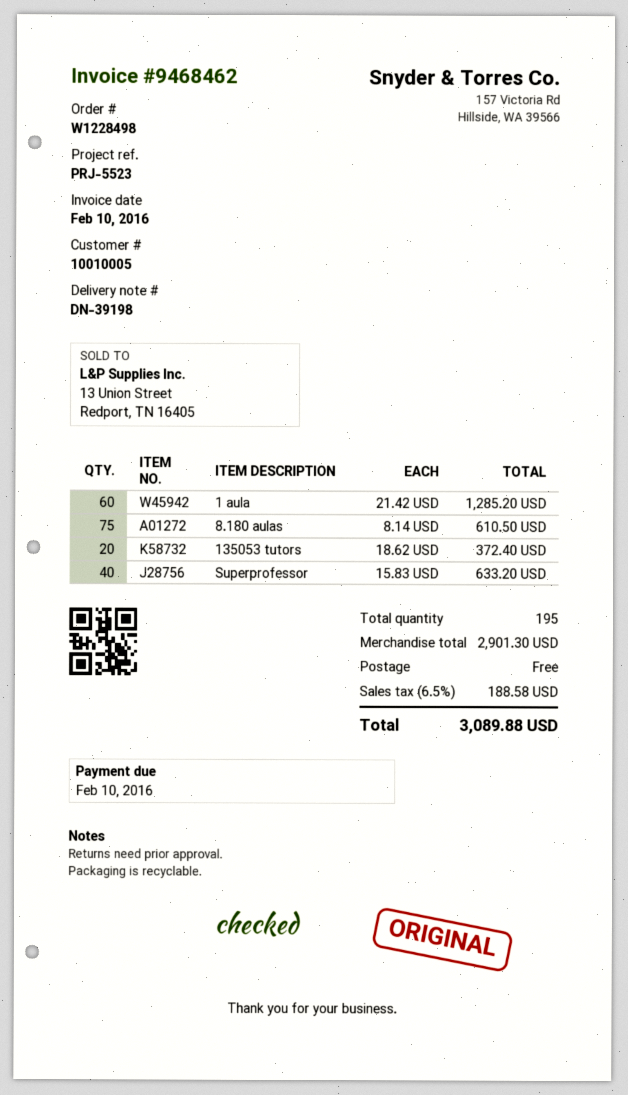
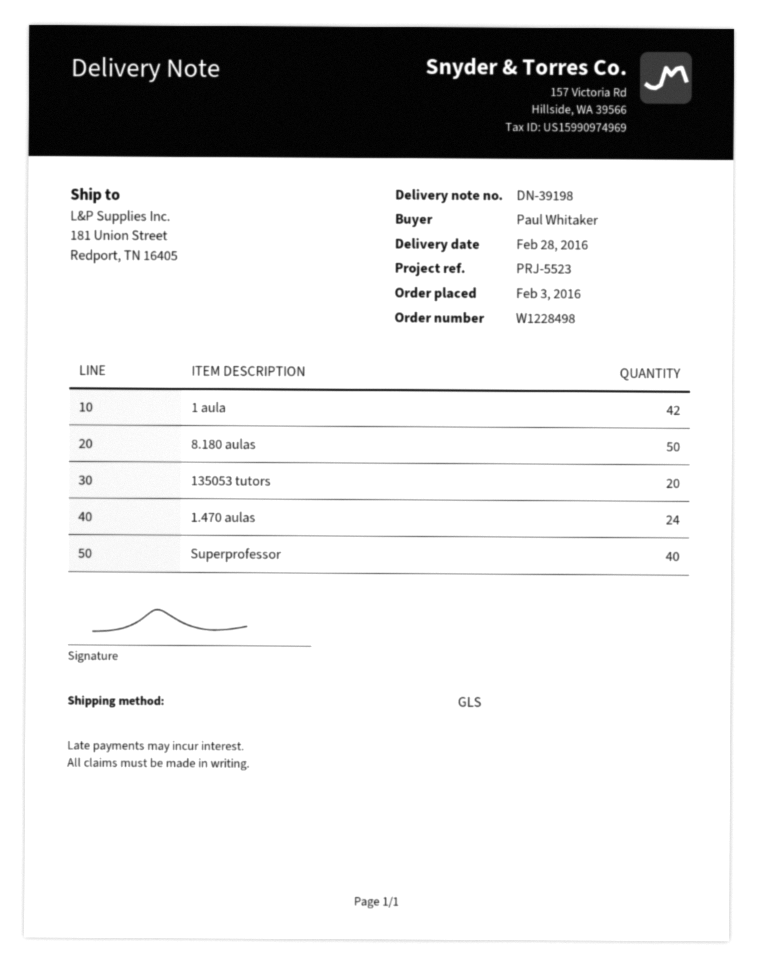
1 aula: 60 -> 42
8.180 aulas: 75 -> 50
1.470 aulas: none -> 24

